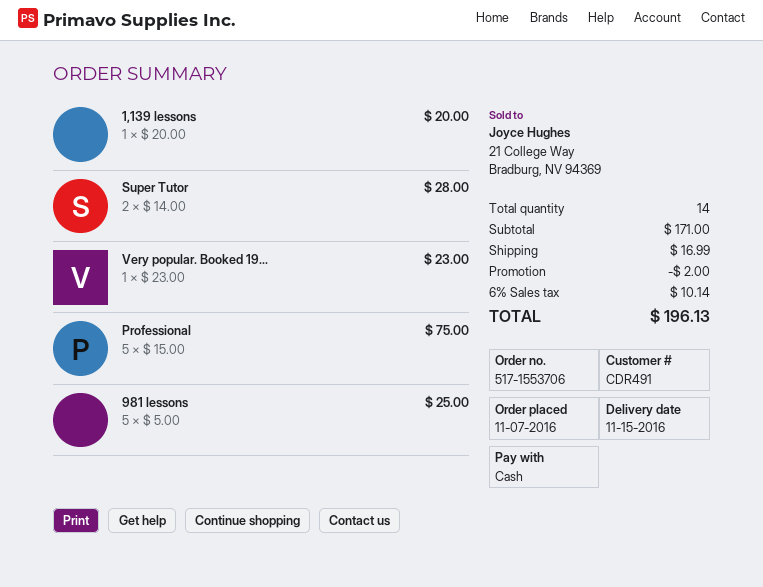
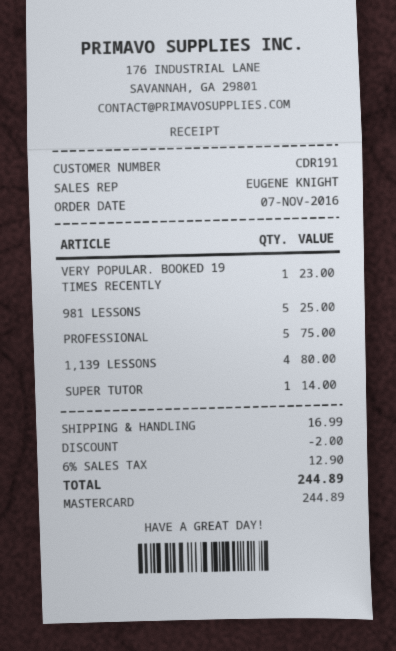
customer number: CDR491 -> CDR191
payment method: cash -> Mastercard
1,139 lessons: 1 for 20.00 -> 4 for 80.00
Super Tutor: 2 for 28.00 -> 1 for 14.00
tax: 6% = 10.14 -> 6% = 12.90
total: 196.13 -> 244.89

